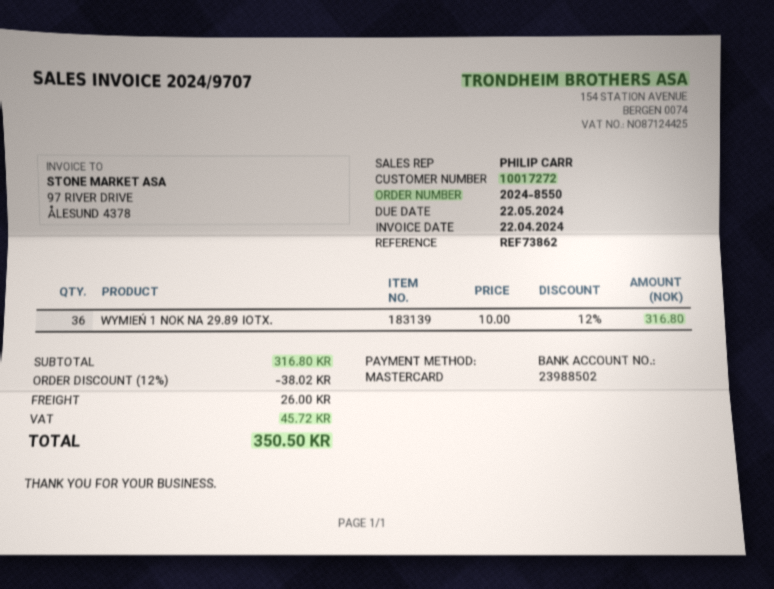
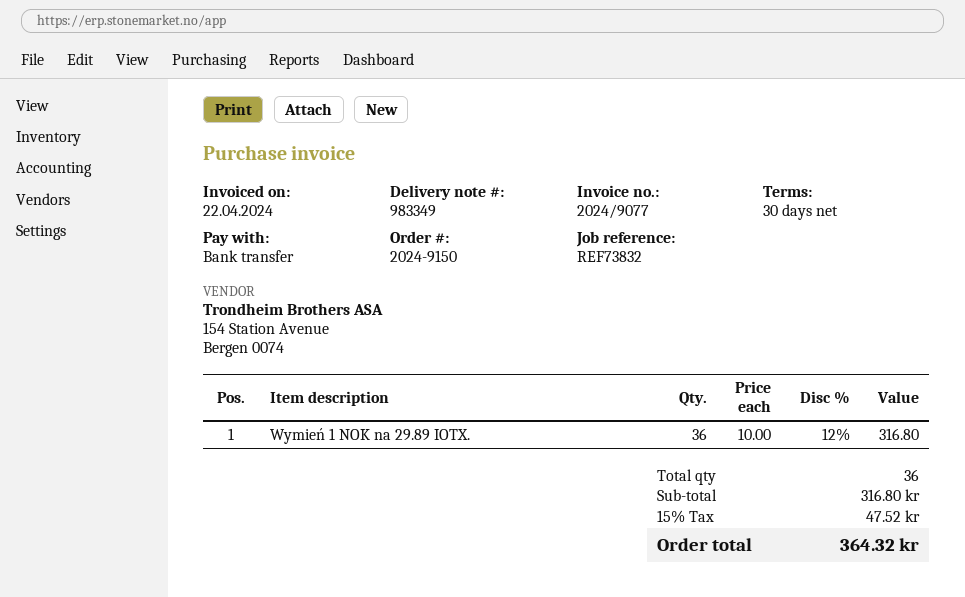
order number: 2024-8550 -> 2024-9150
invoice number: 2024/9707 -> 2024/9077
reference: REF73862 -> REF73832
payment method: Mastercard -> bank transfer
discount: 12% = 38.02 -> none
shipping: 26.00 -> none
tax: 45.72 -> 47.52
total: 350.50 -> 364.32

